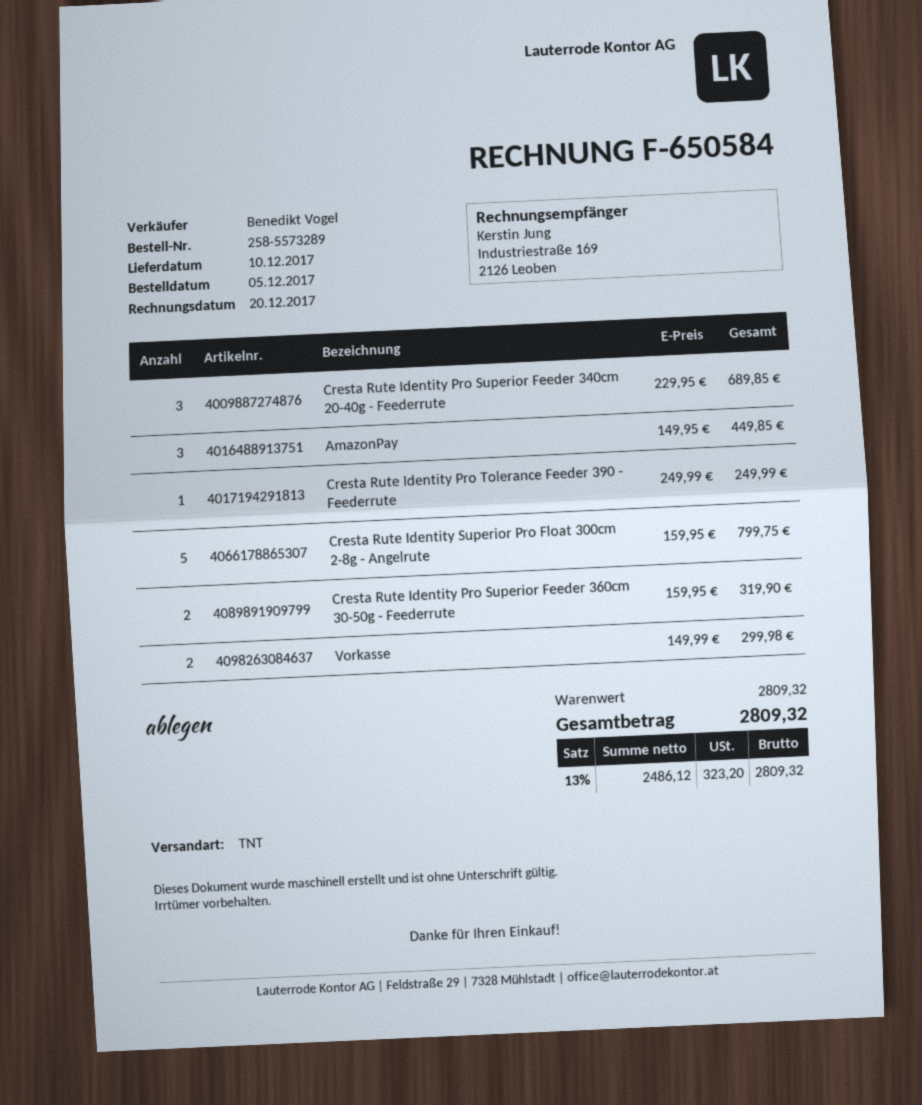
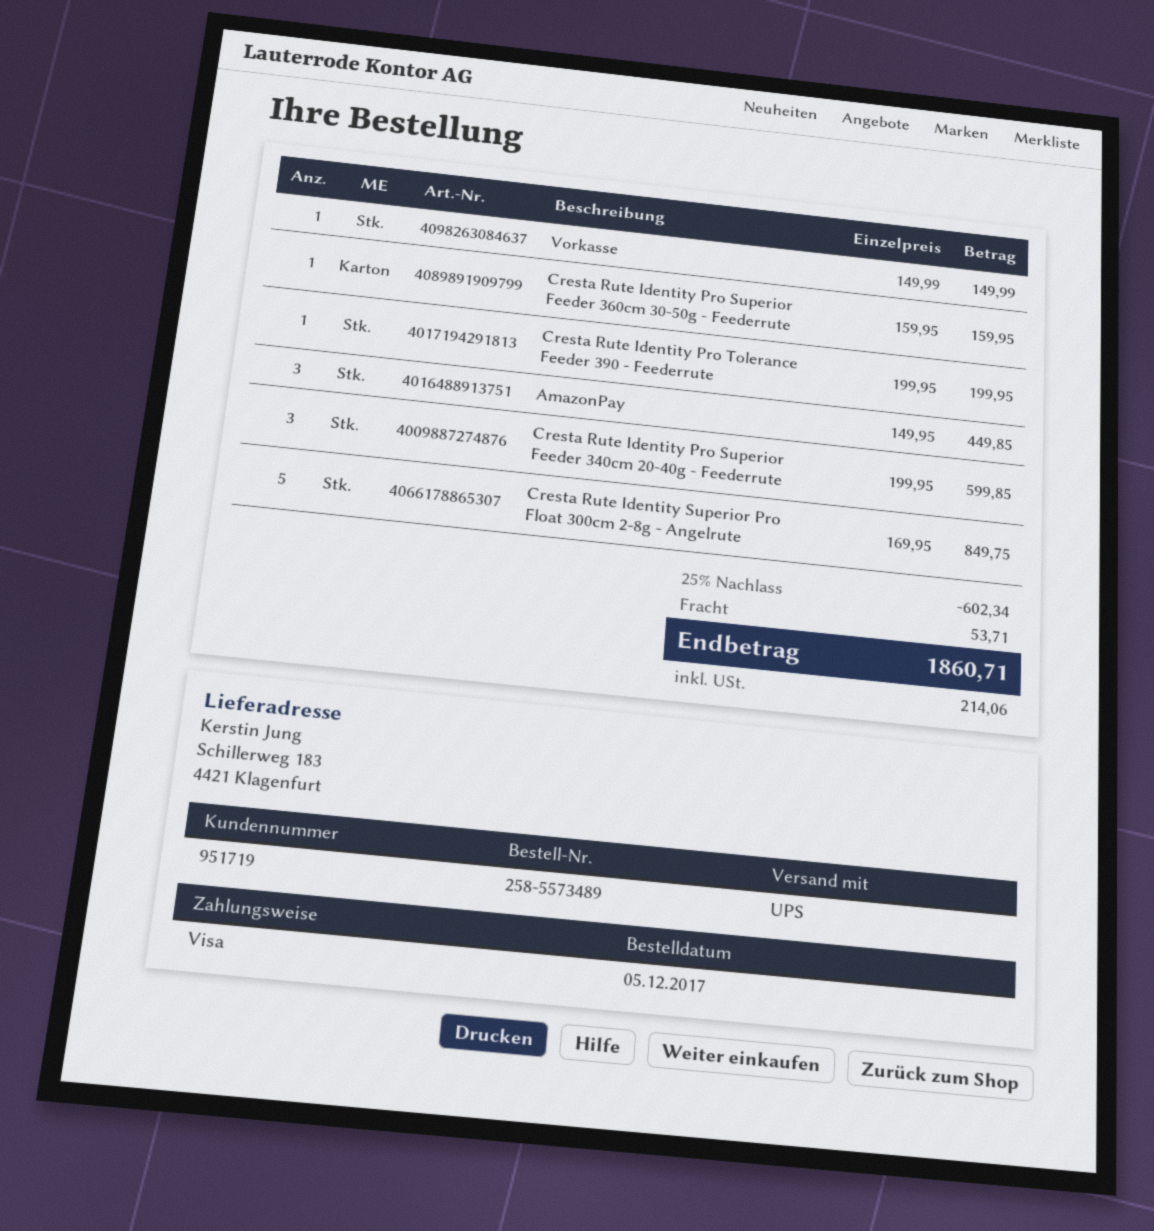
order number: 258-5573289 -> 258-5573489
shipping method: TNT -> UPS
Cresta Rute Identity Pro Superior Feeder 340cm 20-40g - Feederrute: 3 x 229.95 = 689.85 -> 3 x 199.95 = 599.85
Cresta Rute Identity Pro Tolerance Feeder 390 - Feederrute: 1 x 249.99 = 249.99 -> 1 x 199.95 = 199.95
Cresta Rute Identity Superior Pro Float 300cm 2-8g - Angelrute: 5 x 159.95 = 799.75 -> 5 x 169.95 = 849.75
Cresta Rute Identity Pro Superior Feeder 360cm 30-50g - Feederrute: 2 x 159.95 = 319.90 -> 1 x 159.95 = 159.95
Vorkasse: 2 x 149.99 = 299.98 -> 1 x 149.99 = 149.99
discount: none -> 25% = 602.34
shipping: none -> 53.71
tax: 323.20 -> 214.06
total: 2809.32 -> 1860.71

